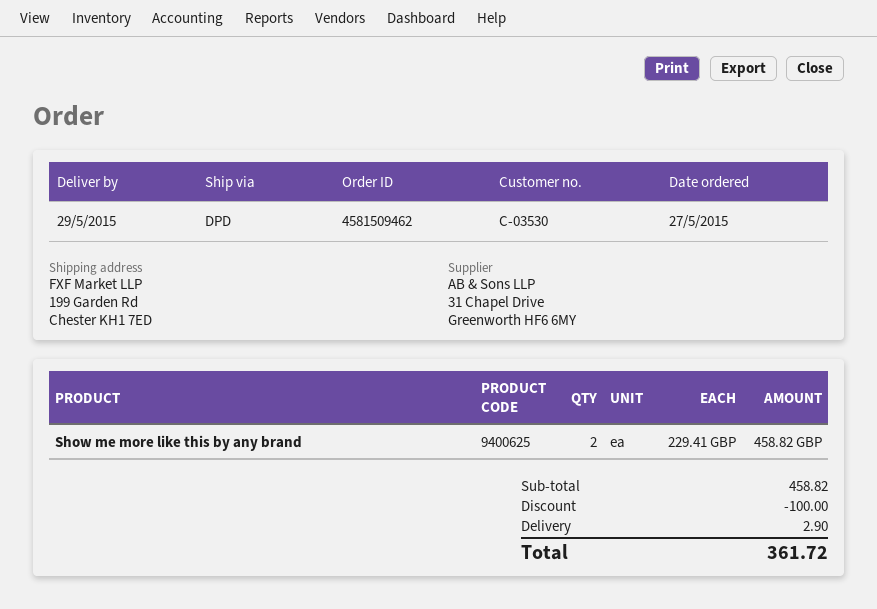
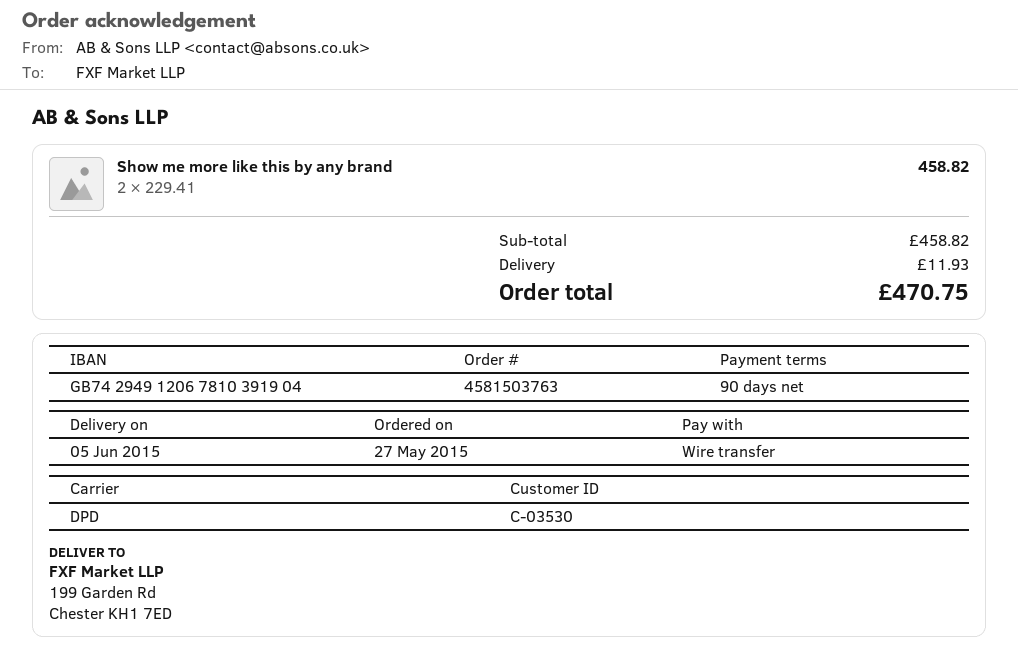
order number: 4581509462 -> 4581503763
delivery date: 2015-05-29 -> 2015-06-05
discount: 100.00 -> none
shipping: 2.90 -> 11.93
total: 361.72 -> 470.75

